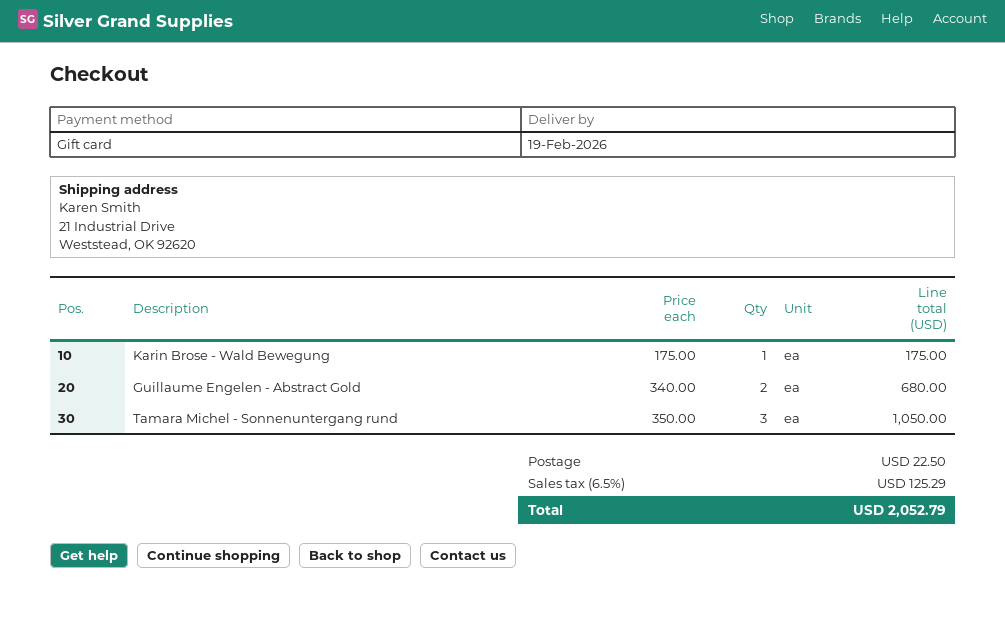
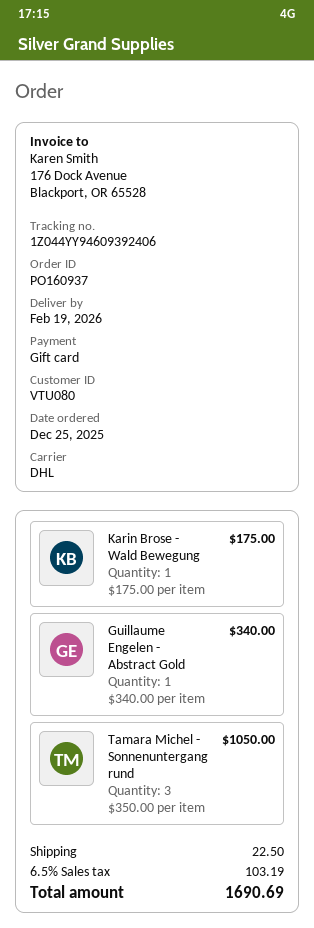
Guillaume Engelen - Abstract Gold: 2 x 340.00 = 680.00 -> 1 x 340.00 = 340.00
tax: 6.5% = 125.29 -> 6.5% = 103.19
total: 2052.79 -> 1690.69

